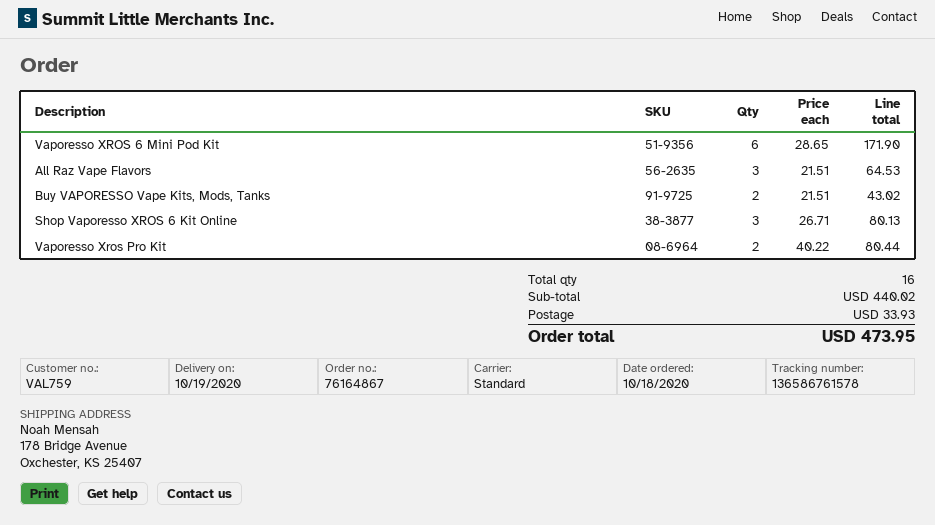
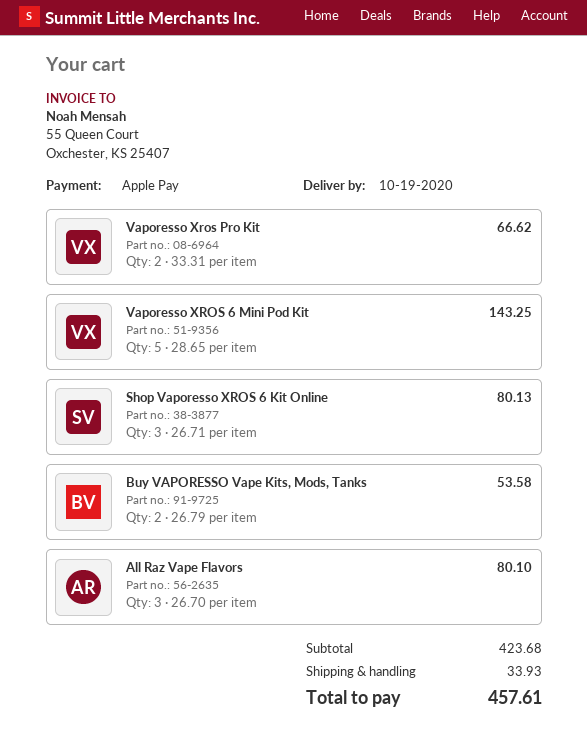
Vaporesso XROS 6 Mini Pod Kit: 6 x 28.65 = 171.90 -> 5 x 28.65 = 143.25
All Raz Vape Flavors: 3 x 21.51 = 64.53 -> 3 x 26.70 = 80.10
Buy VAPORESSO Vape Kits, Mods, Tanks: 2 x 21.51 = 43.02 -> 2 x 26.79 = 53.58
Vaporesso Xros Pro Kit: 2 x 40.22 = 80.44 -> 2 x 33.31 = 66.62
subtotal: 440.02 -> 423.68
total: 473.95 -> 457.61

